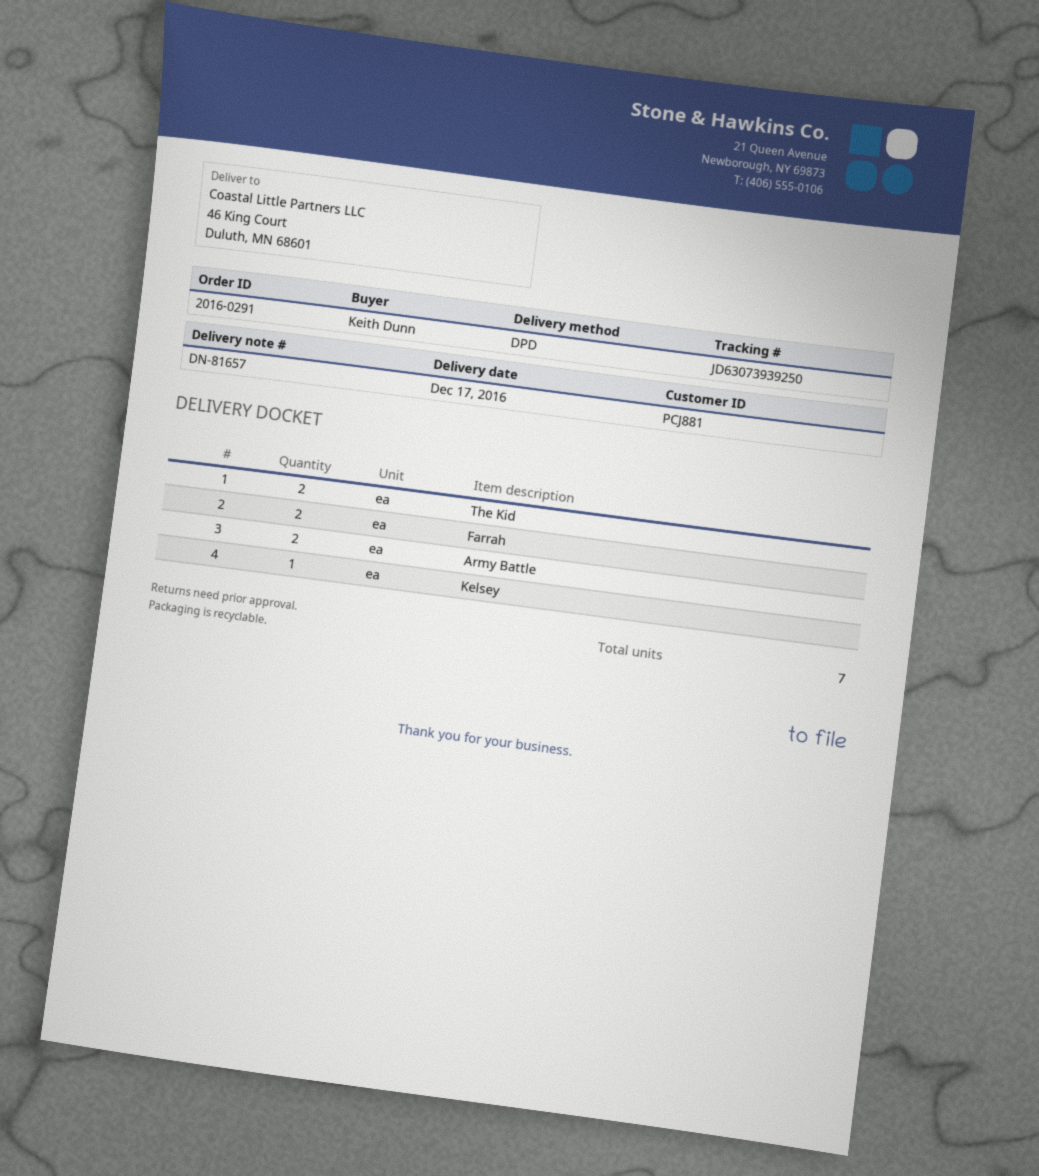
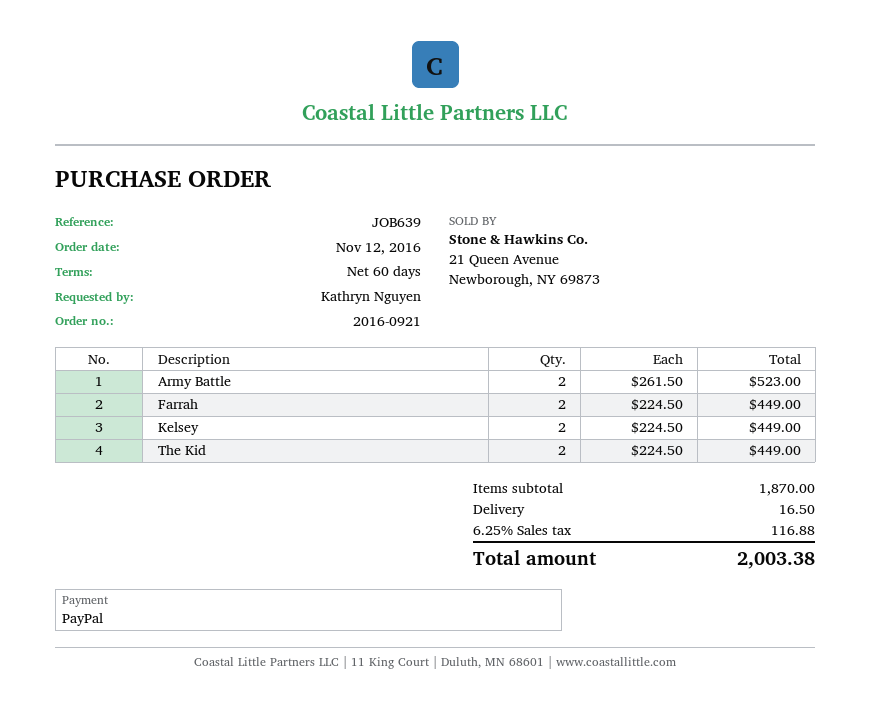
order number: 2016-0291 -> 2016-0921
ordered by: Keith Dunn -> Kathryn Nguyen
Kelsey: 1 -> 2

